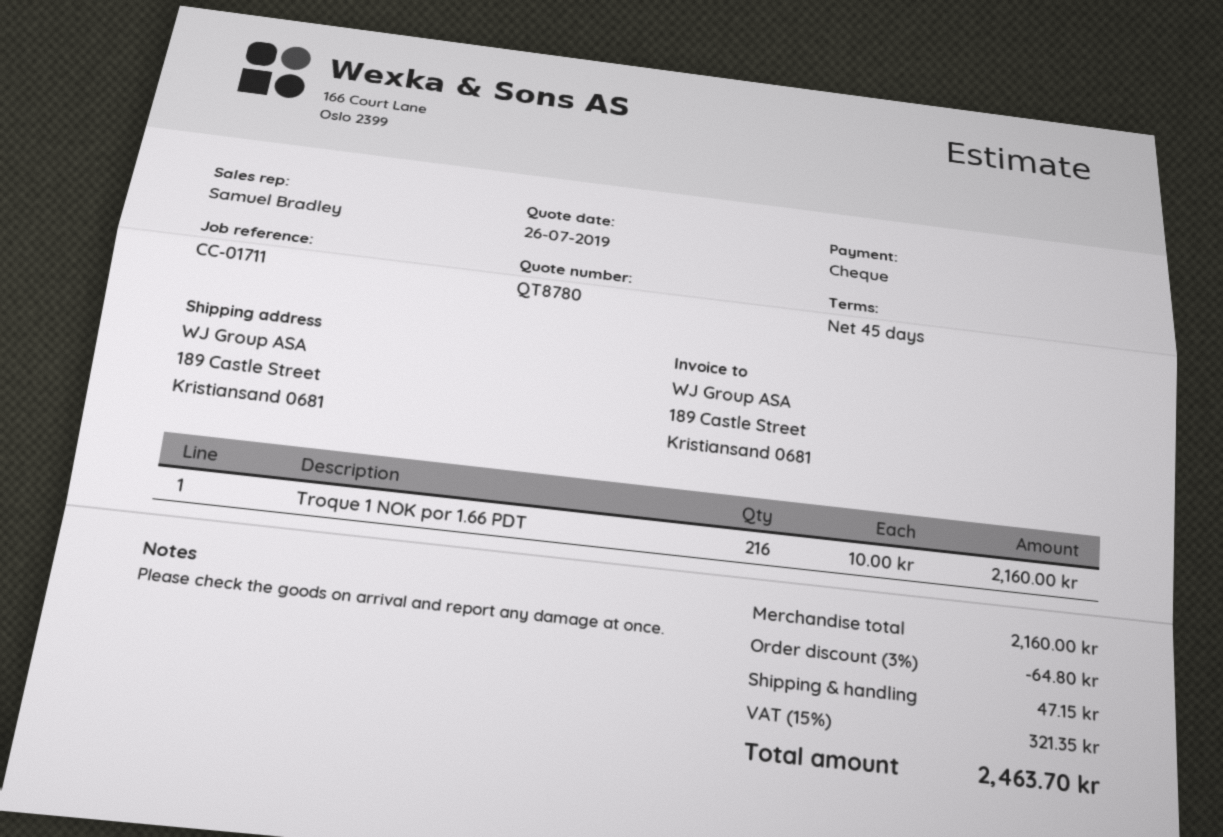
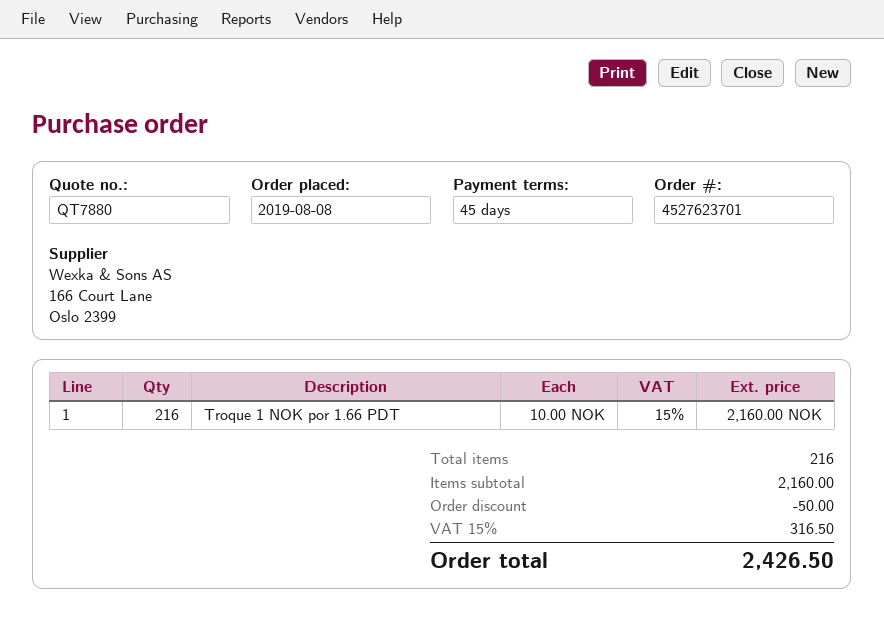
quote number: QT8780 -> QT7880
discount: 64.80 -> 50.00
shipping: 47.15 -> none
tax: 15% = 321.35 -> 15% = 316.50
total: 2463.70 -> 2426.50

